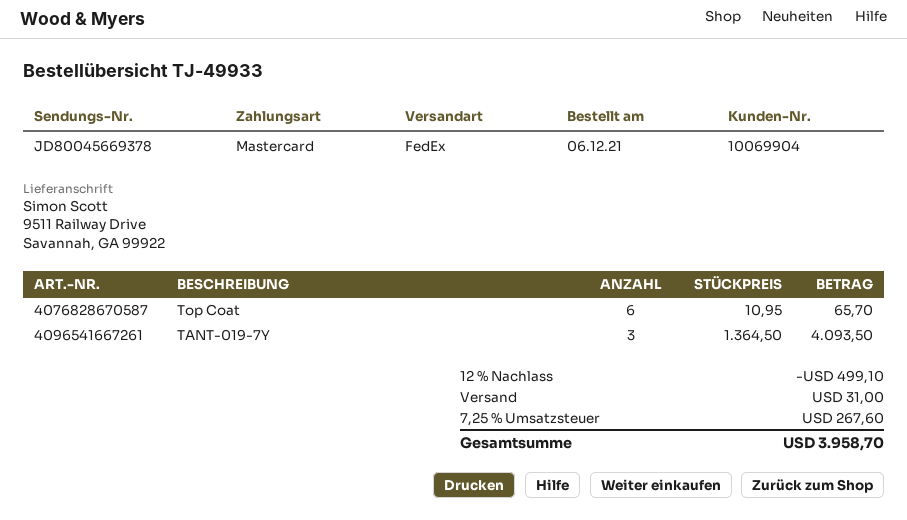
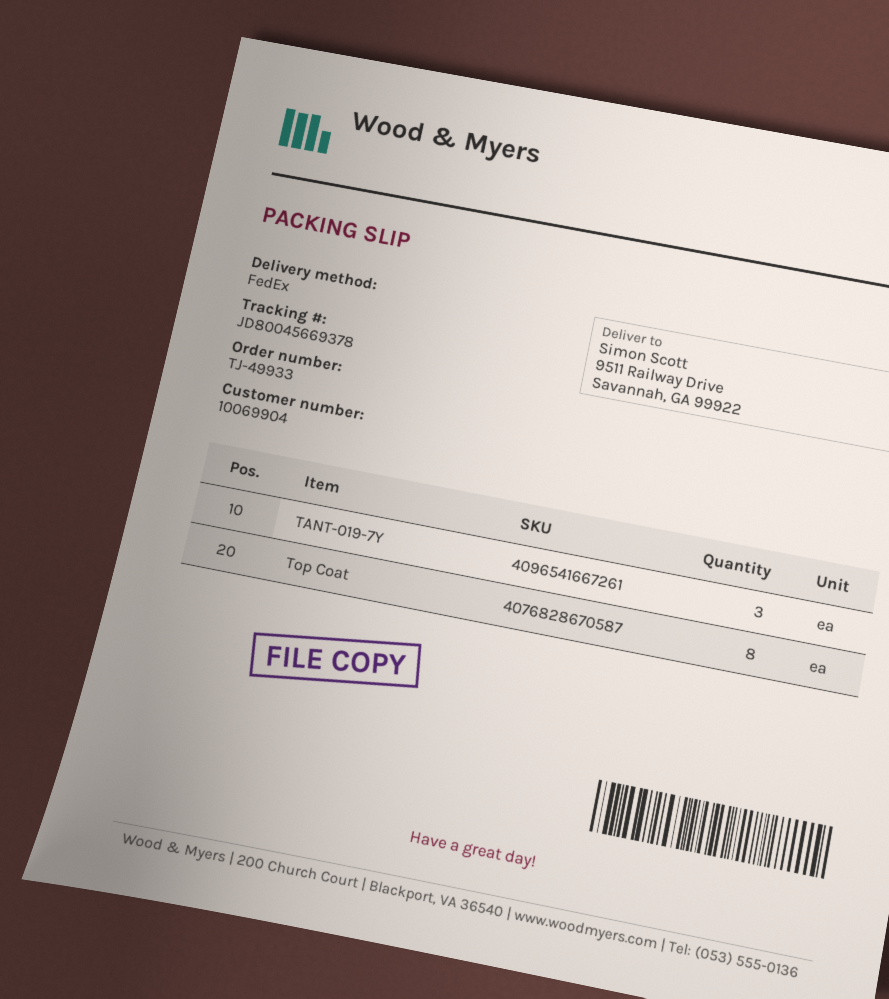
Top Coat: 6 -> 8

